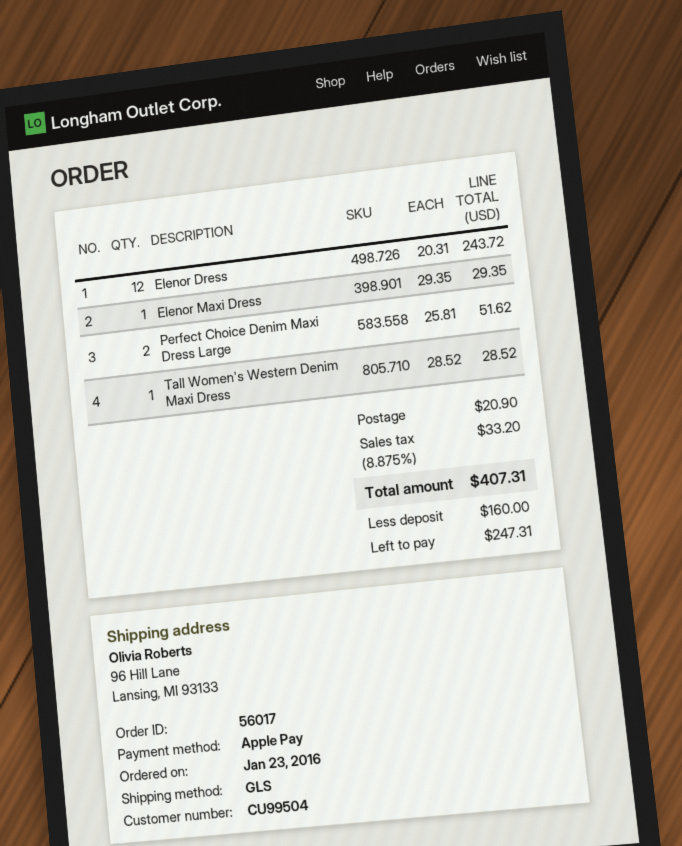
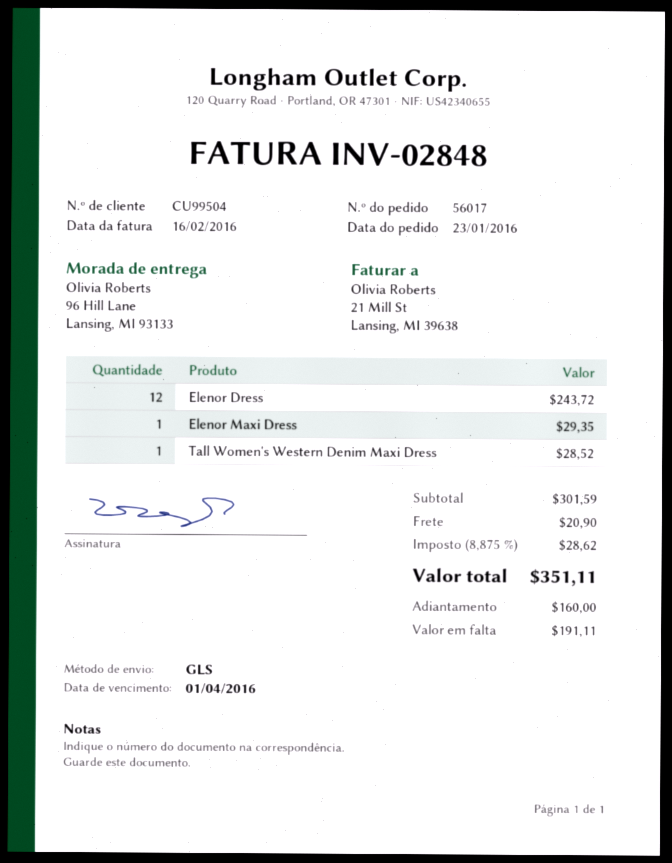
Perfect Choice Denim Maxi Dress Large: 2 for 51.62 -> none
tax: 8.875% = 33.20 -> 8.875% = 28.62
total: 407.31 -> 351.11
balance: 247.31 -> 191.11

